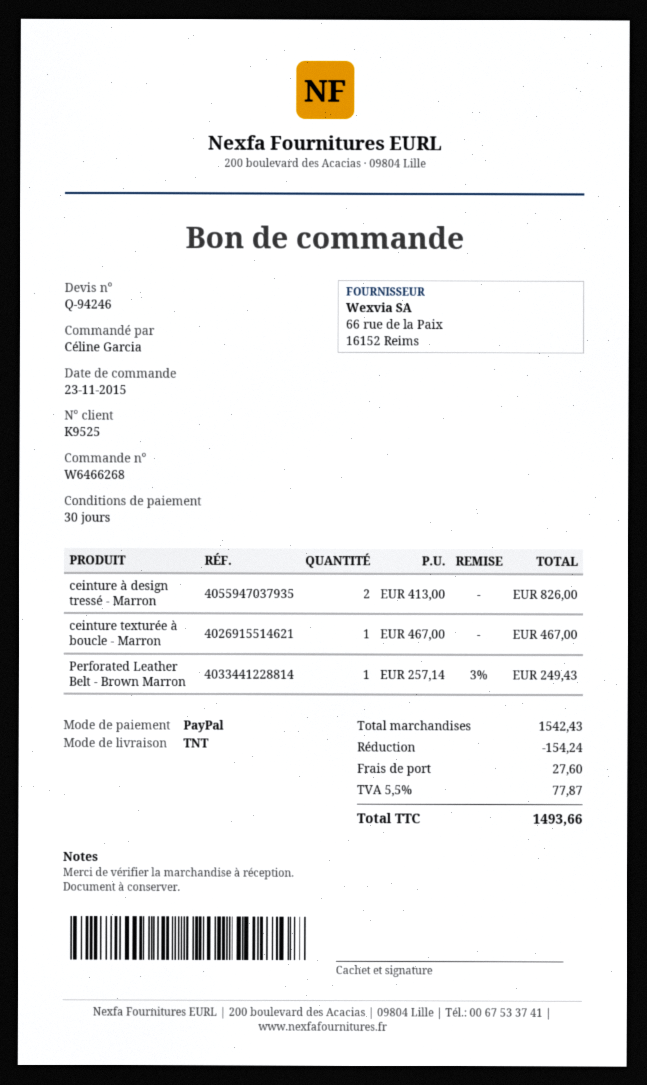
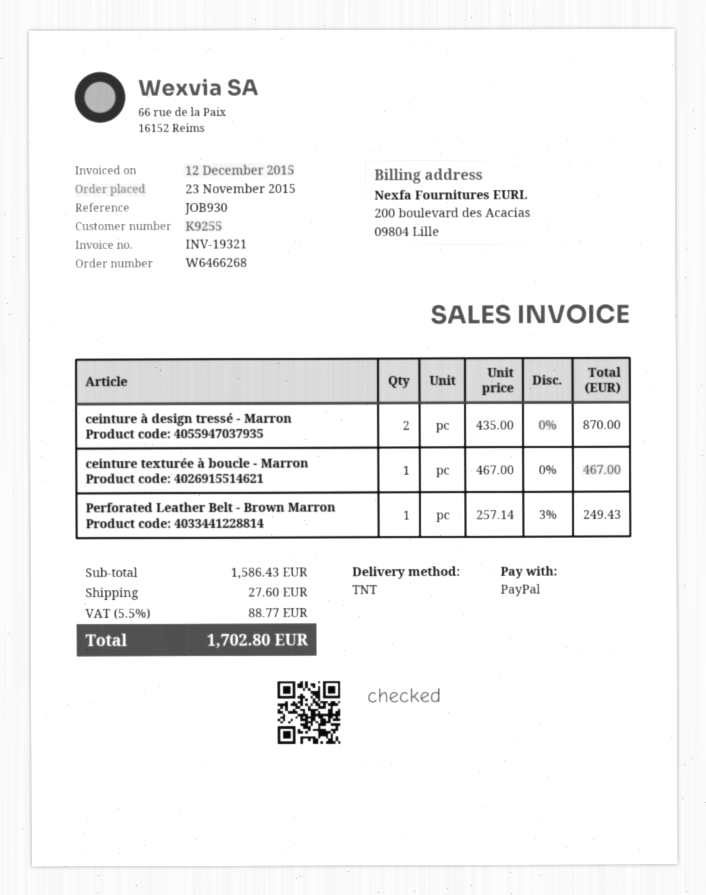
customer number: K9525 -> K9255
ceinture à design tressé - Marron: 2 x 413.00 = 826.00 -> 2 x 435.00 = 870.00
subtotal: 1542.43 -> 1586.43
discount: 154.24 -> none
tax: 5.5% = 77.87 -> 5.5% = 88.77
total: 1493.66 -> 1702.80

